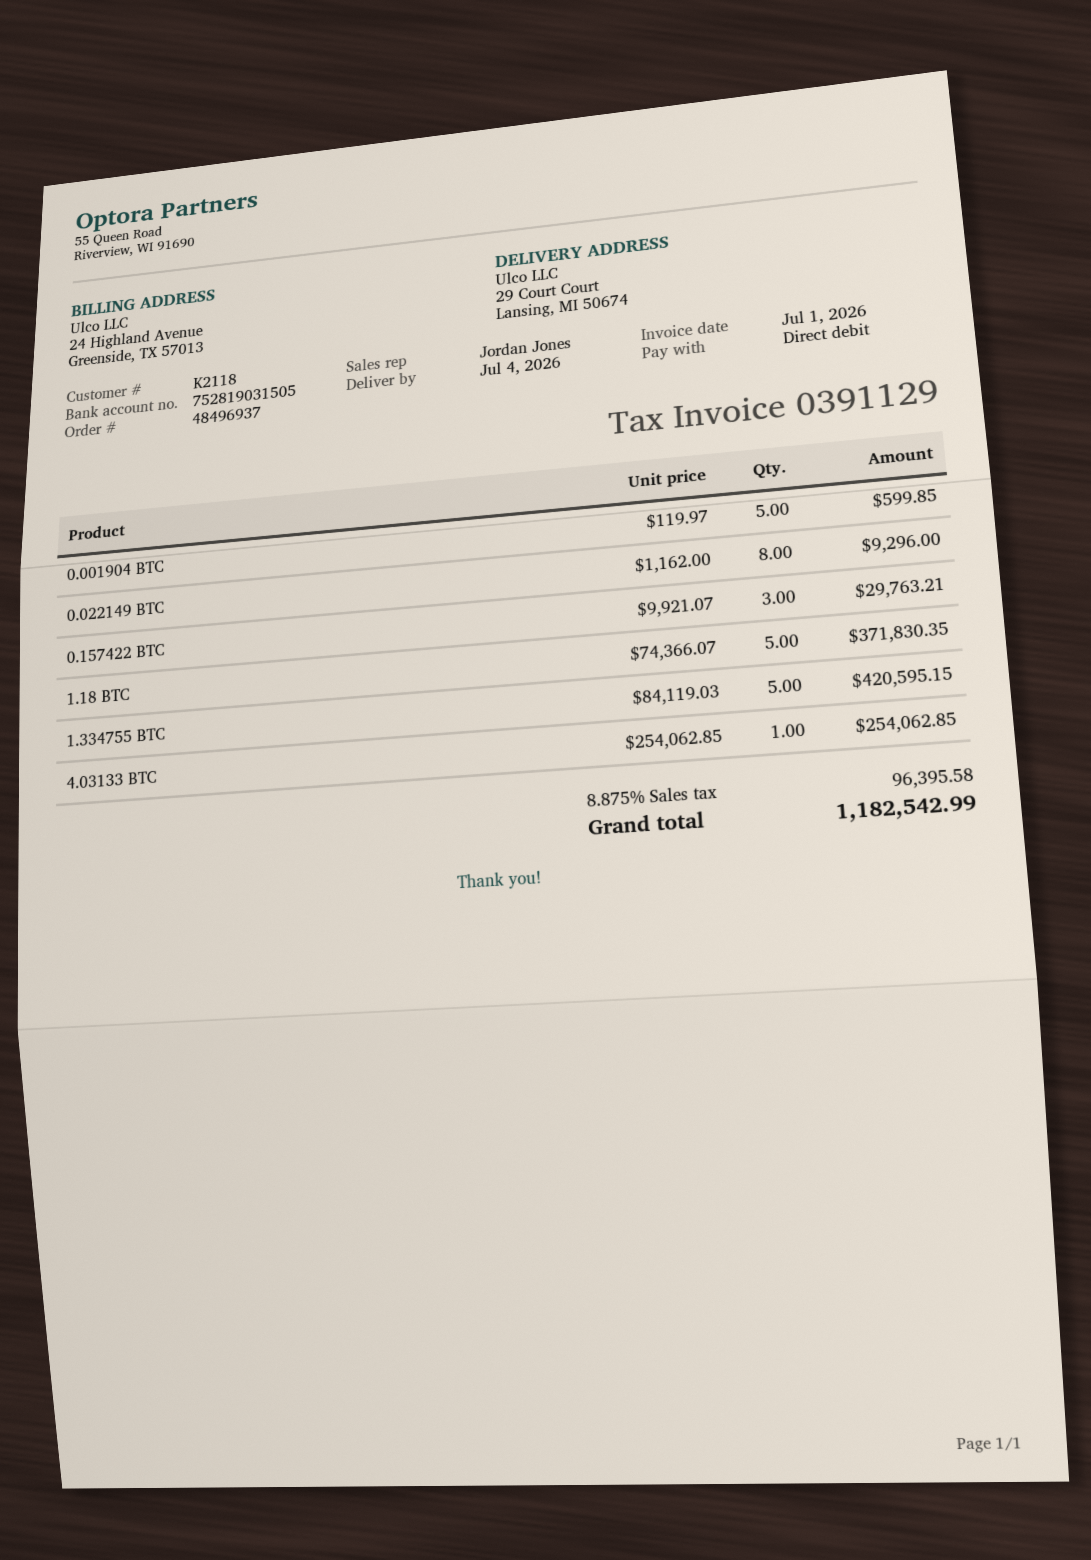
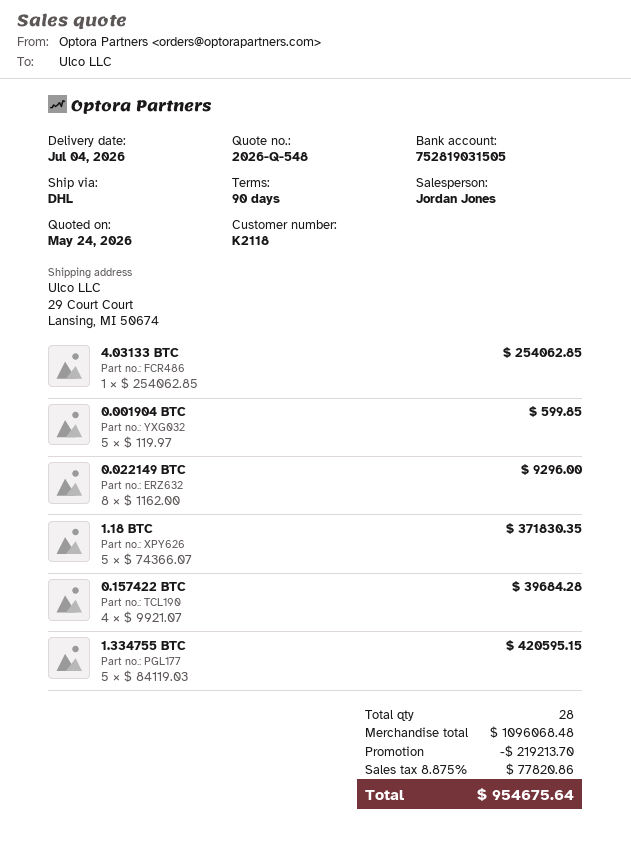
0.157422 BTC: 3 x 9921.07 = 29763.21 -> 4 x 9921.07 = 39684.28
discount: none -> 219213.70
tax: 8.875% = 96395.58 -> 8.875% = 77820.86
total: 1182542.99 -> 954675.64

